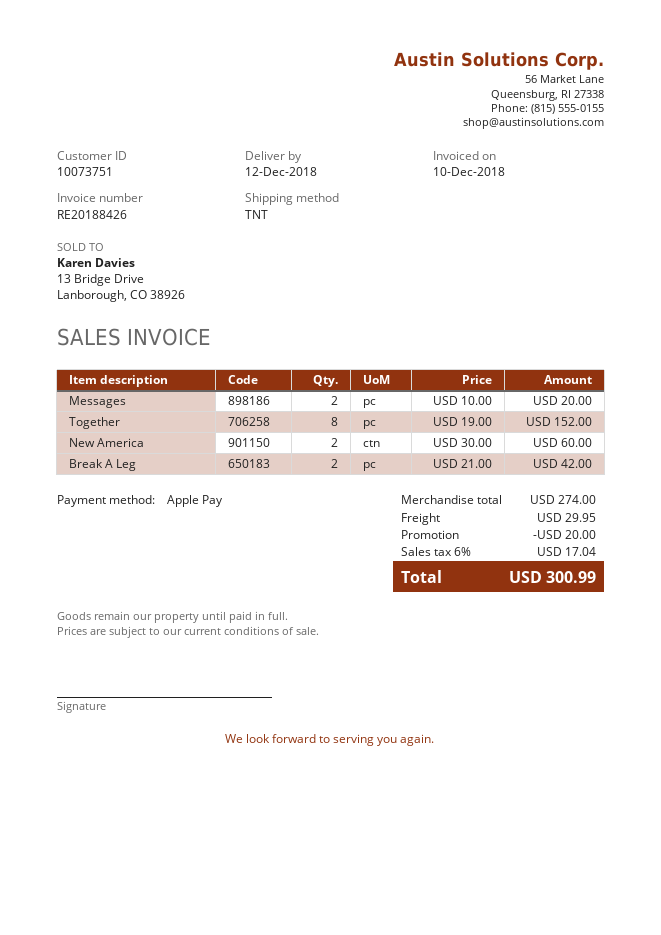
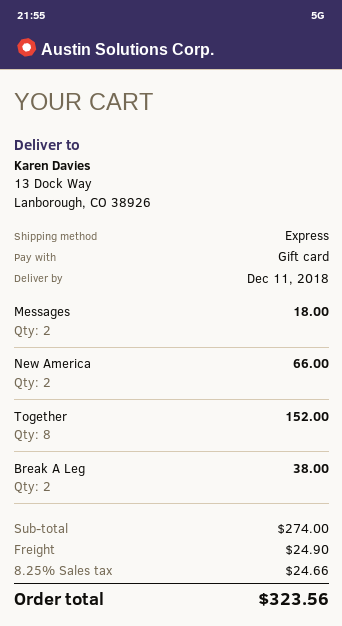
delivery date: 2018-12-12 -> 2018-12-11
payment method: Apple Pay -> gift card
shipping method: TNT -> express
Messages: 2 for 20.00 -> 2 for 18.00
New America: 2 for 60.00 -> 2 for 66.00
Break A Leg: 2 for 42.00 -> 2 for 38.00
discount: 20.00 -> none
shipping: 29.95 -> 24.90
tax: 6% = 17.04 -> 8.25% = 24.66
total: 300.99 -> 323.56

